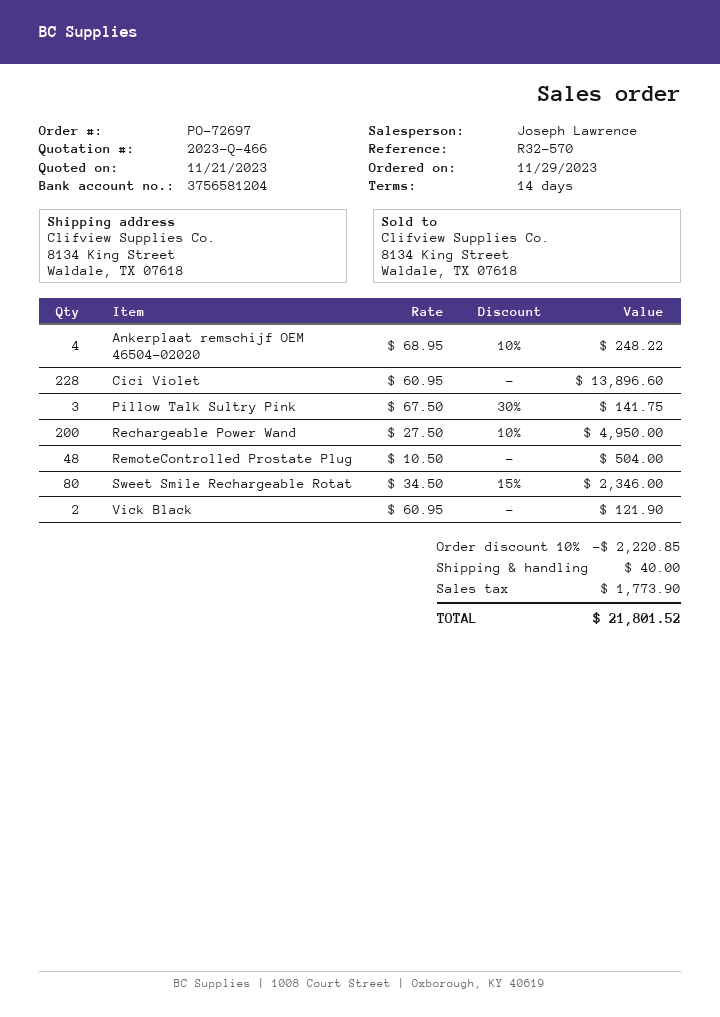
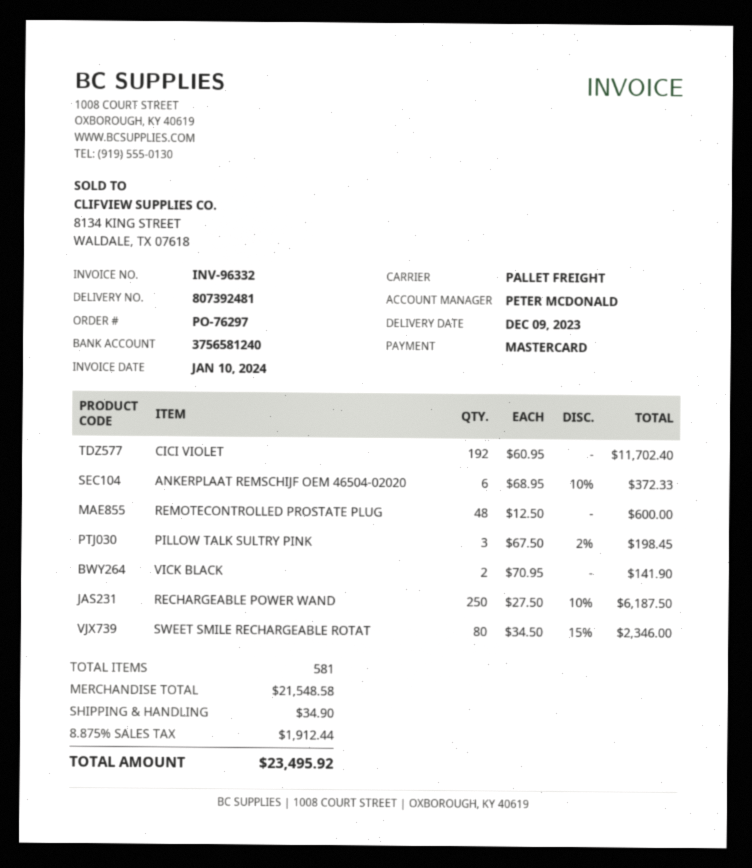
order number: PO-72697 -> PO-76297
sales rep: Joseph Lawrence -> PETER MCDONALD
bank account: 3756581204 -> 3756581240
Ankerplaat remschijf OEM 46504-02020: 4 x 68.95 - 10% = 248.22 -> 6 x 68.95 - 10% = 372.33
Cici Violet: 228 x 60.95 = 13896.60 -> 192 x 60.95 = 11702.40
Pillow Talk Sultry Pink: 3 x 67.50 - 30% = 141.75 -> 3 x 67.50 - 2% = 198.45
Rechargeable Power Wand: 200 x 27.50 - 10% = 4950.00 -> 250 x 27.50 - 10% = 6187.50
RemoteControlled Prostate Plug: 48 x 10.50 = 504.00 -> 48 x 12.50 = 600.00
Vick Black: 2 x 60.95 = 121.90 -> 2 x 70.95 = 141.90
discount: 10% = 2220.85 -> none
shipping: 40.00 -> 34.90
tax: 1773.90 -> 1912.44
total: 21801.52 -> 23495.92

